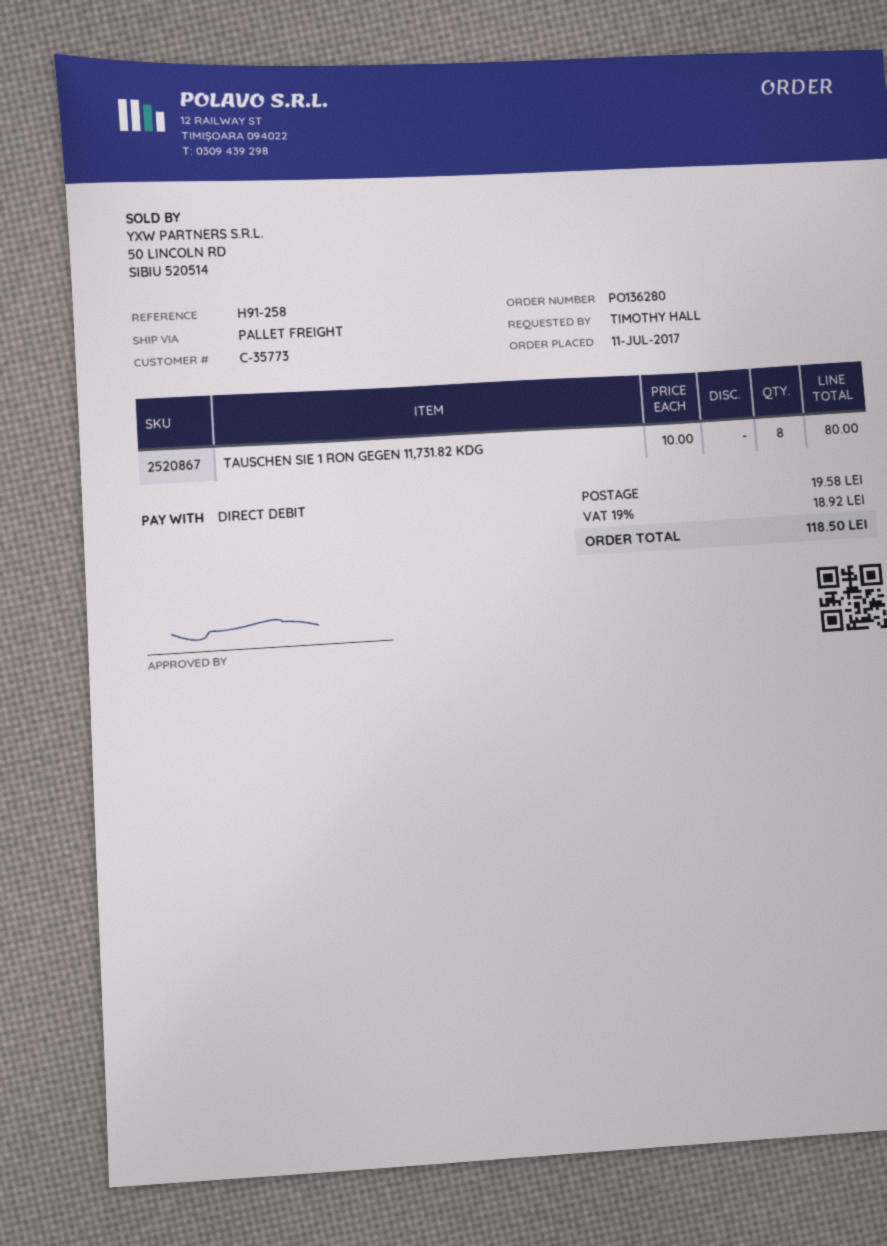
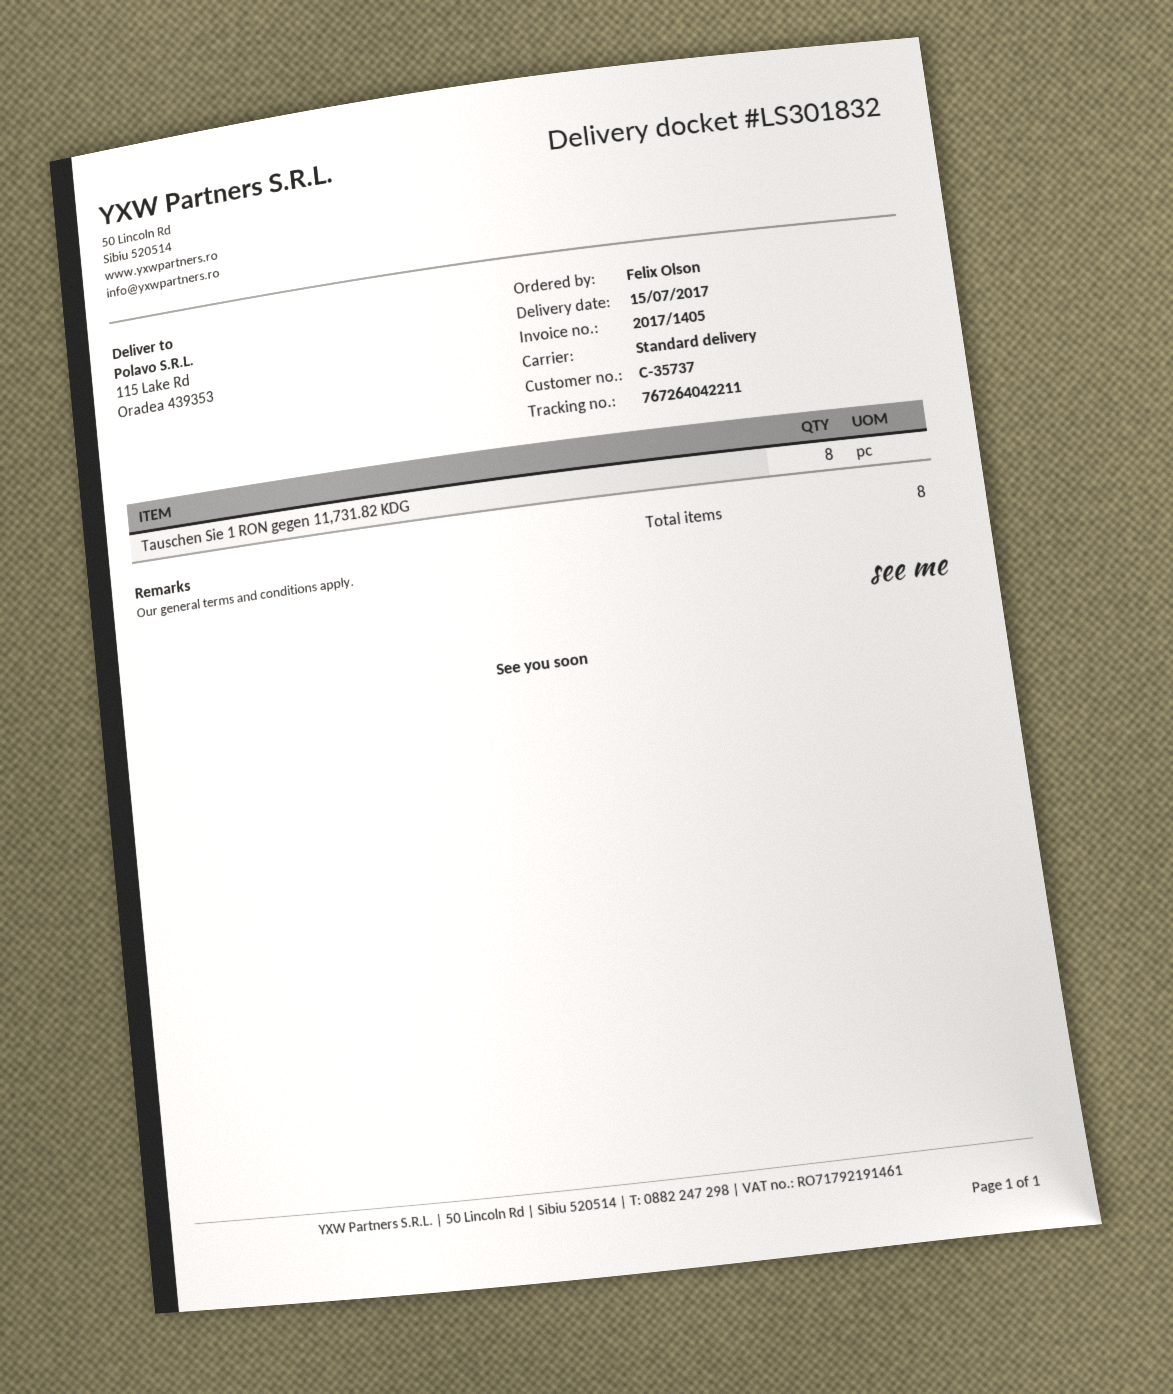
customer number: C-35773 -> C-35737
ordered by: TIMOTHY HALL -> Felix Olson
shipping method: pallet freight -> standard

